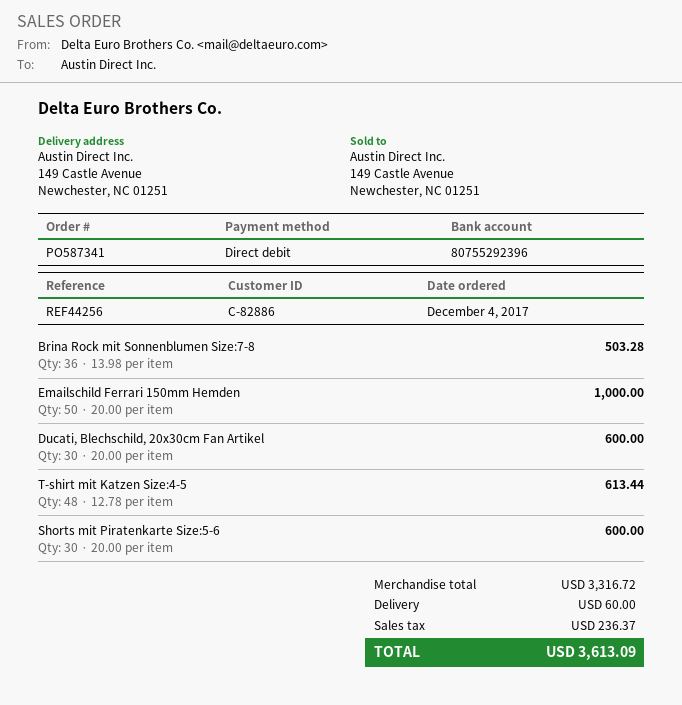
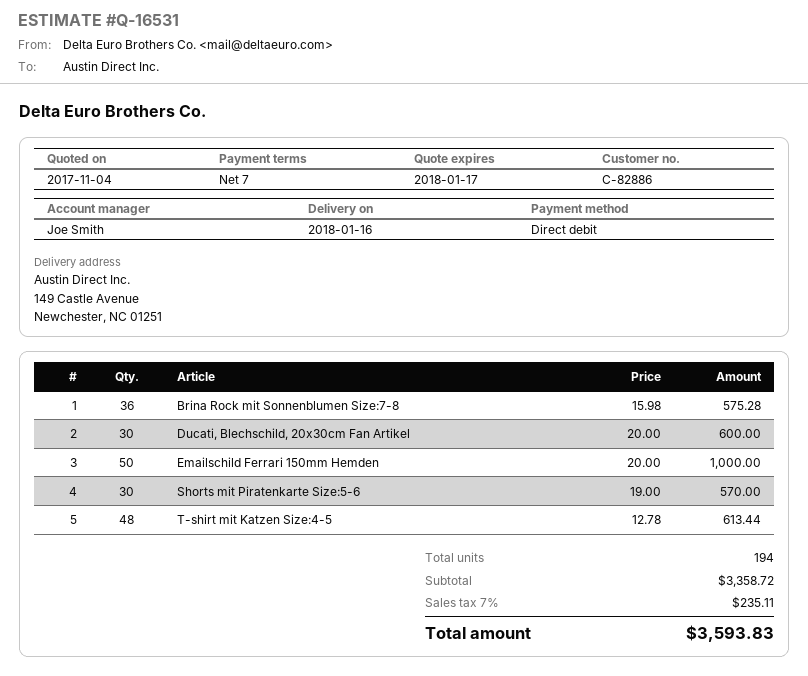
Brina Rock mit Sonnenblumen Size:7-8: 36 x 13.98 = 503.28 -> 36 x 15.98 = 575.28
Shorts mit Piratenkarte Size:5-6: 30 x 20.00 = 600.00 -> 30 x 19.00 = 570.00
subtotal: 3316.72 -> 3358.72
shipping: 60.00 -> none
tax: 236.37 -> 235.11
total: 3613.09 -> 3593.83

